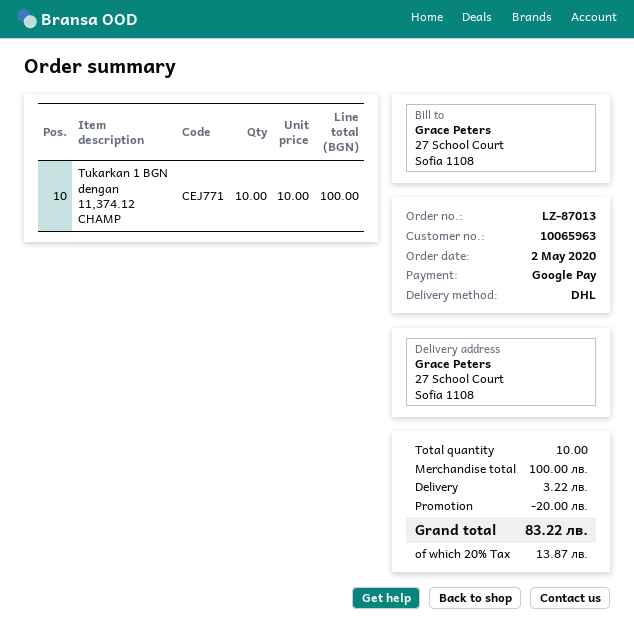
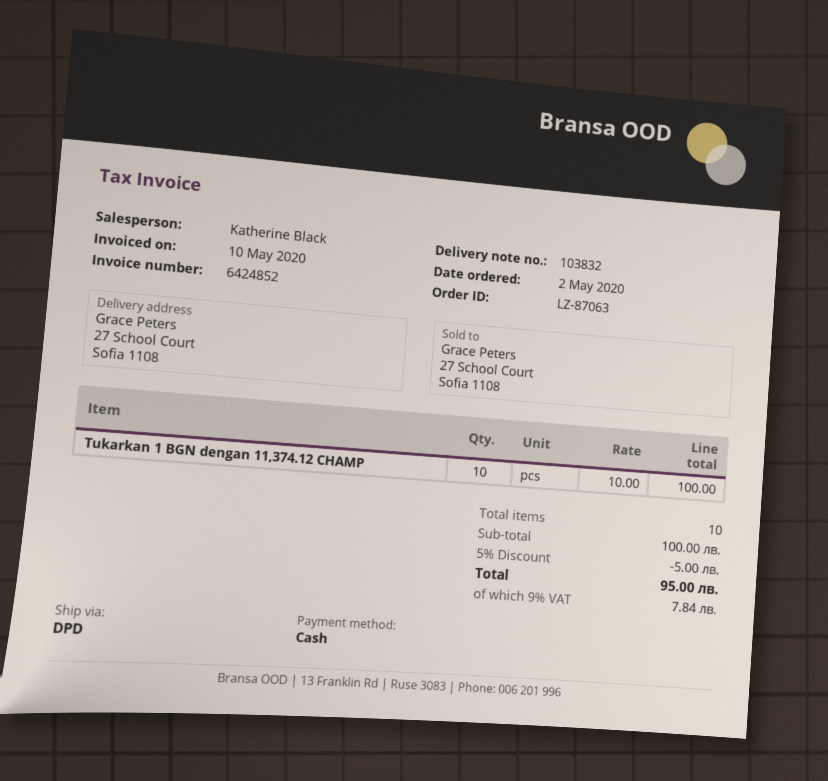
order number: LZ-87013 -> LZ-87063
payment method: Google Pay -> cash
shipping method: DHL -> DPD
discount: 20.00 -> 5.00
shipping: 3.22 -> none
tax: 20% = 13.87 -> 9% = 7.84
total: 83.22 -> 95.00

